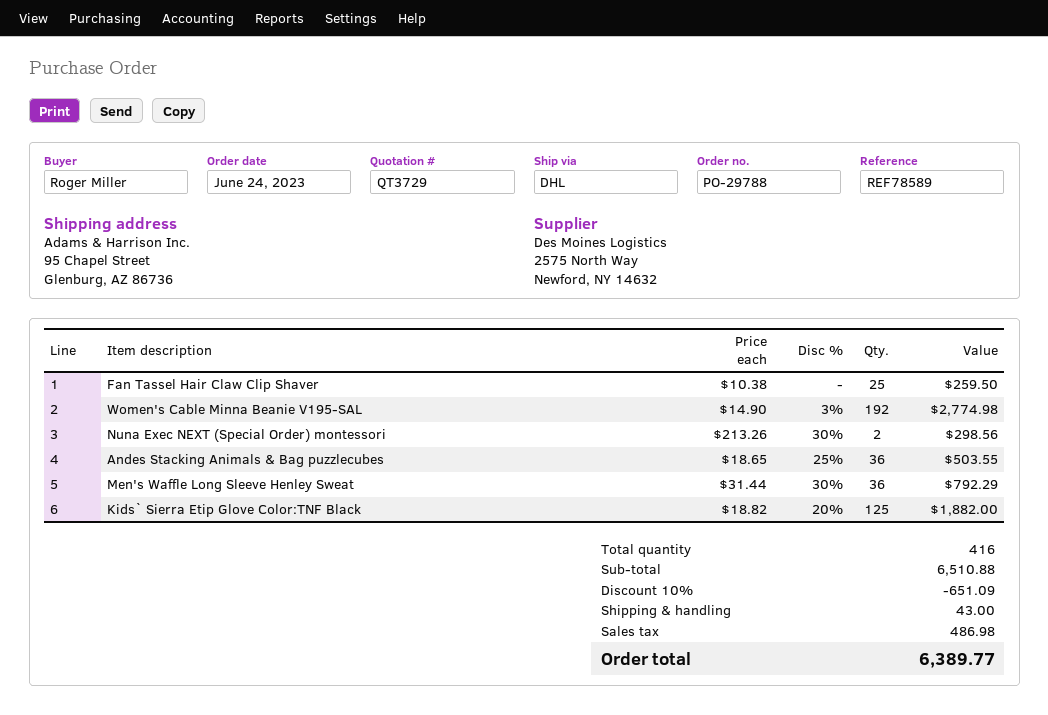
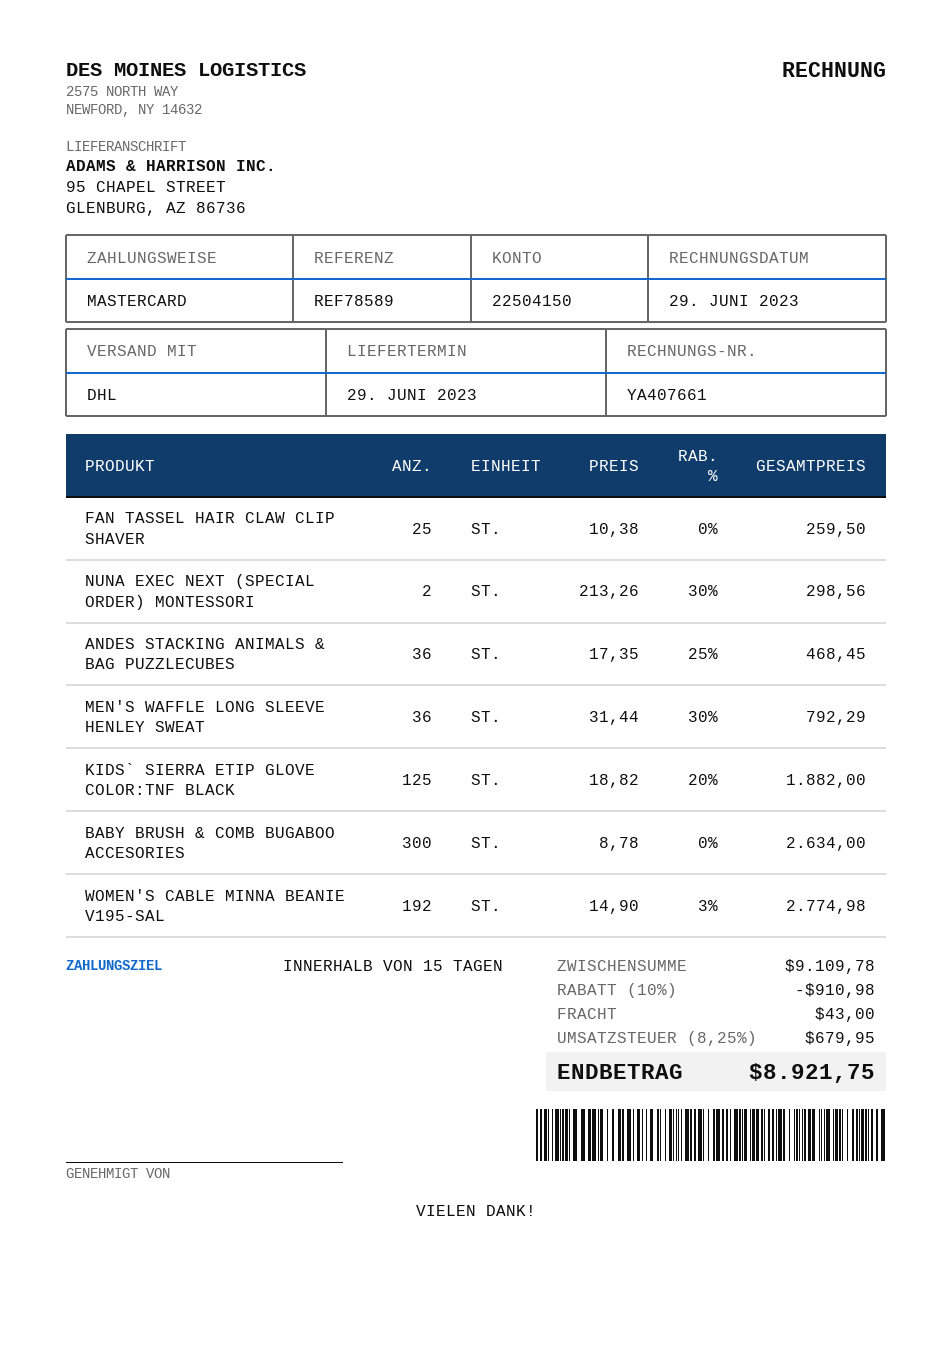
Andes Stacking Animals & Bag puzzlecubes: 36 x 18.65 - 25% = 503.55 -> 36 x 17.35 - 25% = 468.45
BABY BRUSH & COMB BUGABOO ACCESORIES: none -> 300 x 8.78 = 2634.00
subtotal: 6510.88 -> 9109.78
discount: 10% = 651.09 -> 10% = 910.98
tax: 486.98 -> 679.95
total: 6389.77 -> 8921.75

